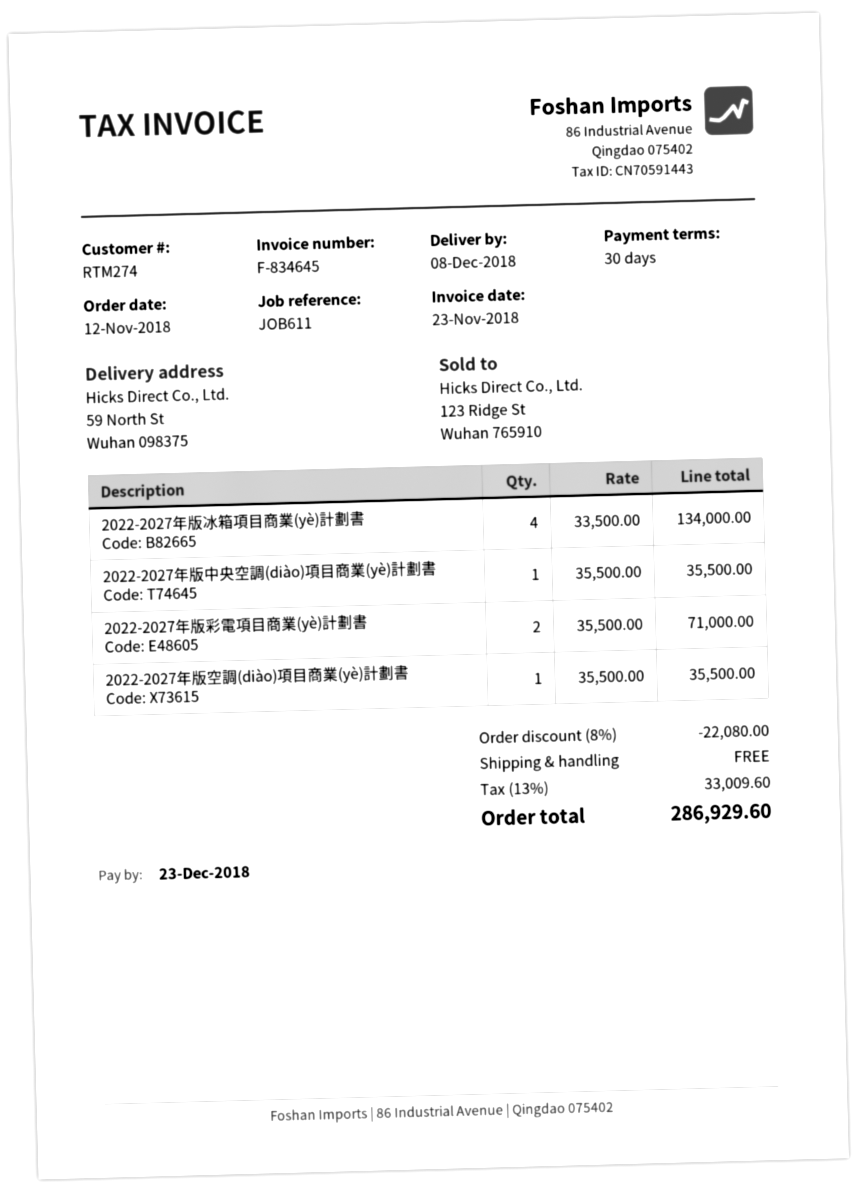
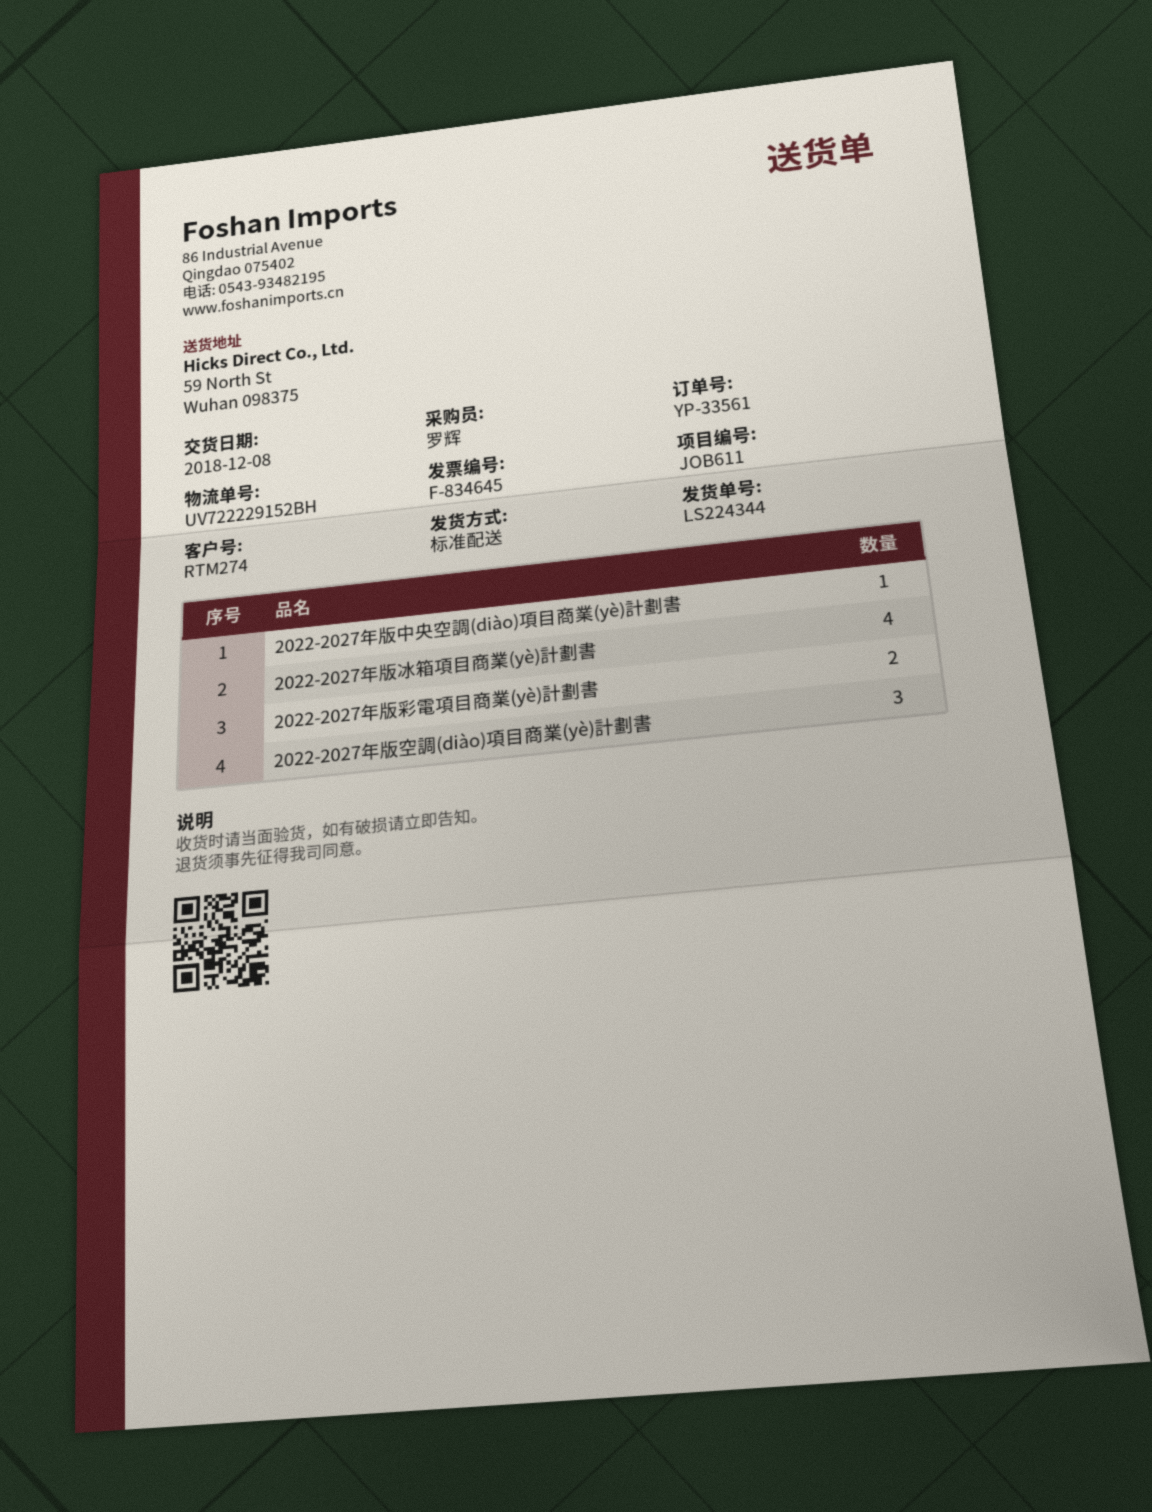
2022-2027年版空調(diào)項目商業(yè)計劃書: 1 -> 3

